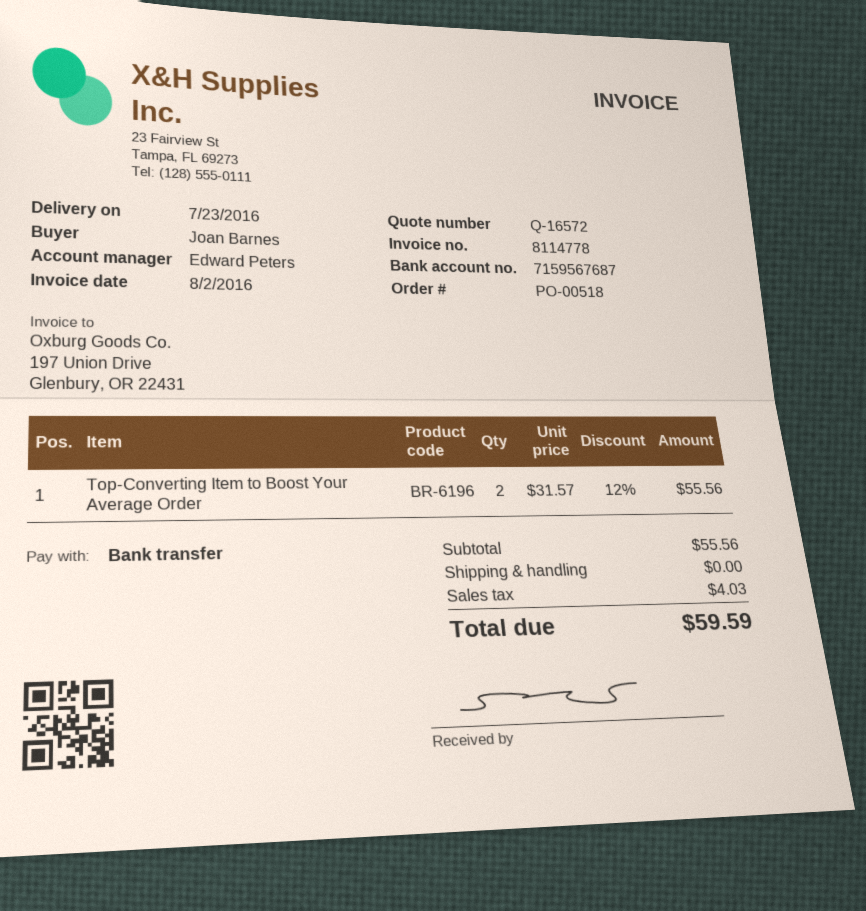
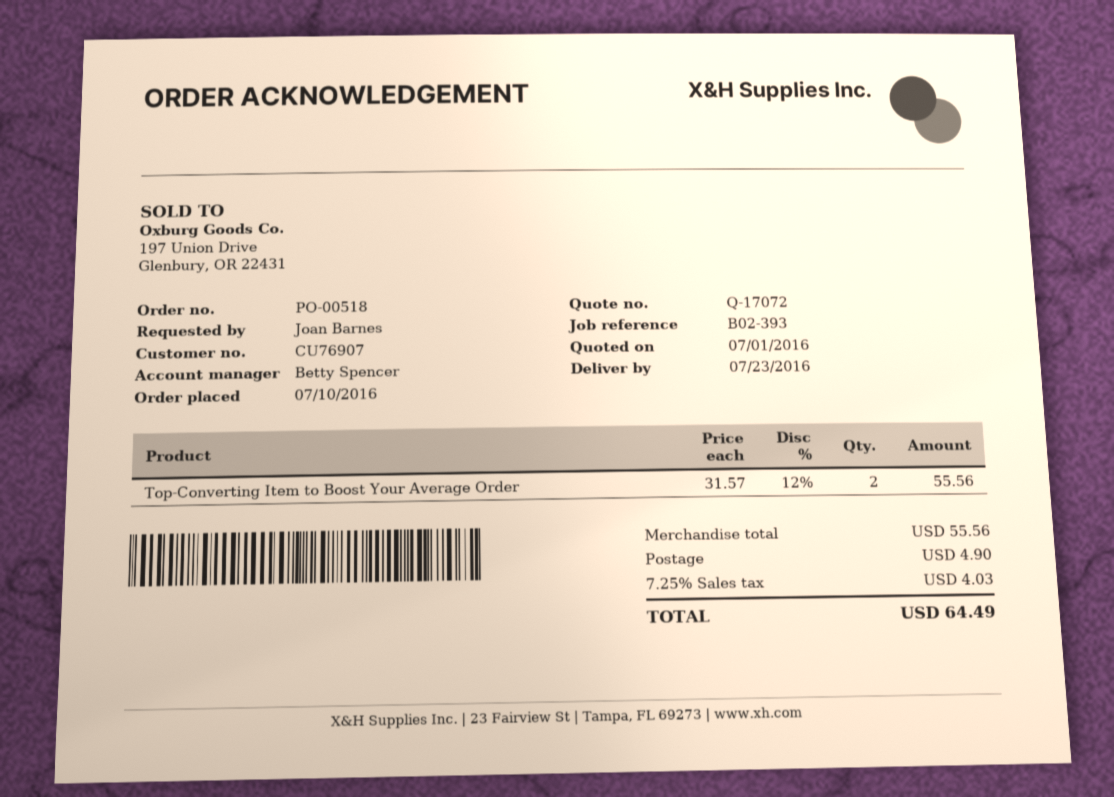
quote number: Q-16572 -> Q-17072
sales rep: Edward Peters -> Betty Spencer
shipping: 0.00 -> 4.90
total: 59.59 -> 64.49

